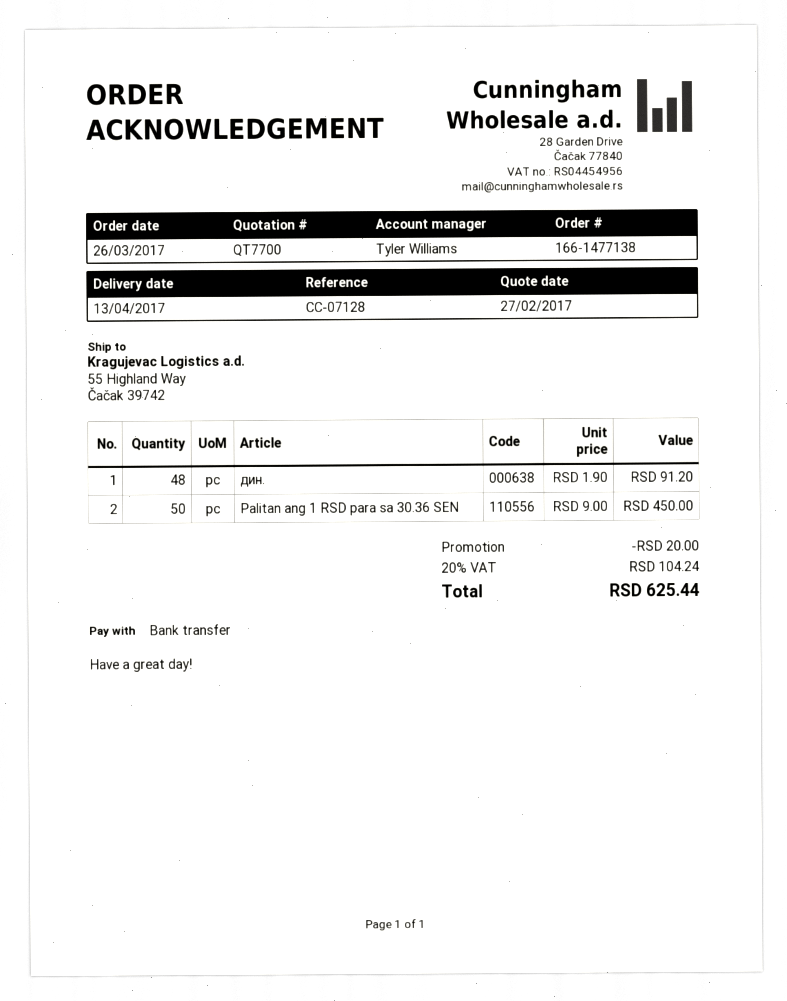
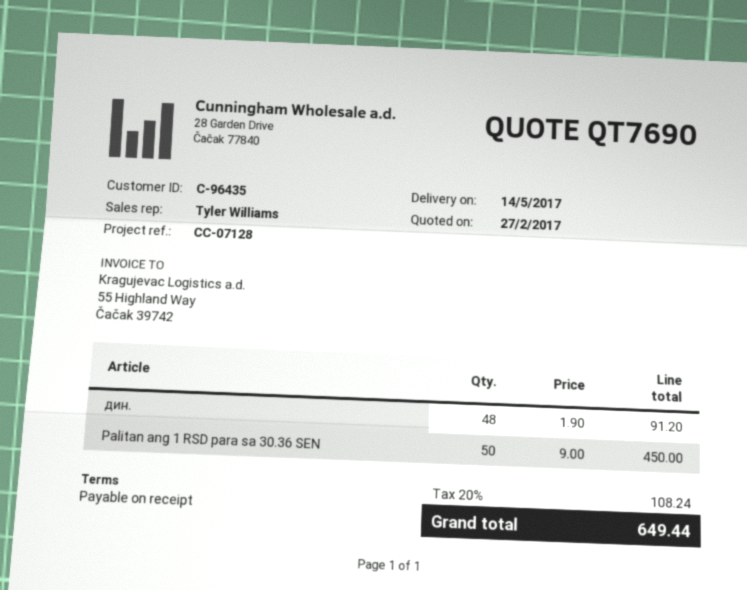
quote number: QT7700 -> QT7690
delivery date: 2017-04-13 -> 2017-05-14
discount: 20.00 -> none
tax: 20% = 104.24 -> 20% = 108.24
total: 625.44 -> 649.44

